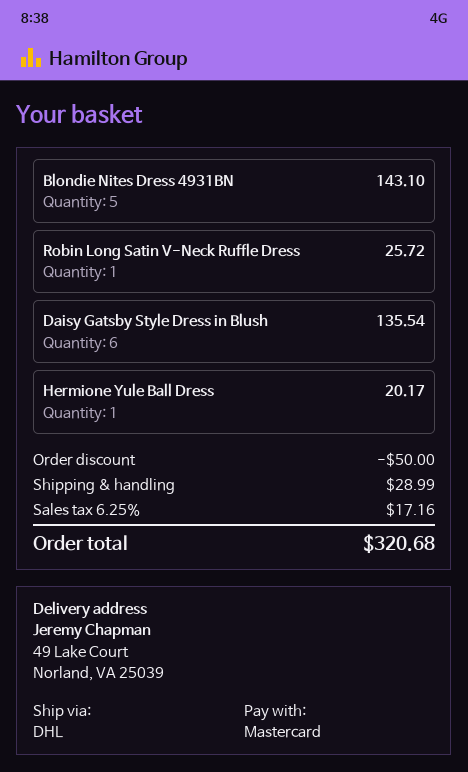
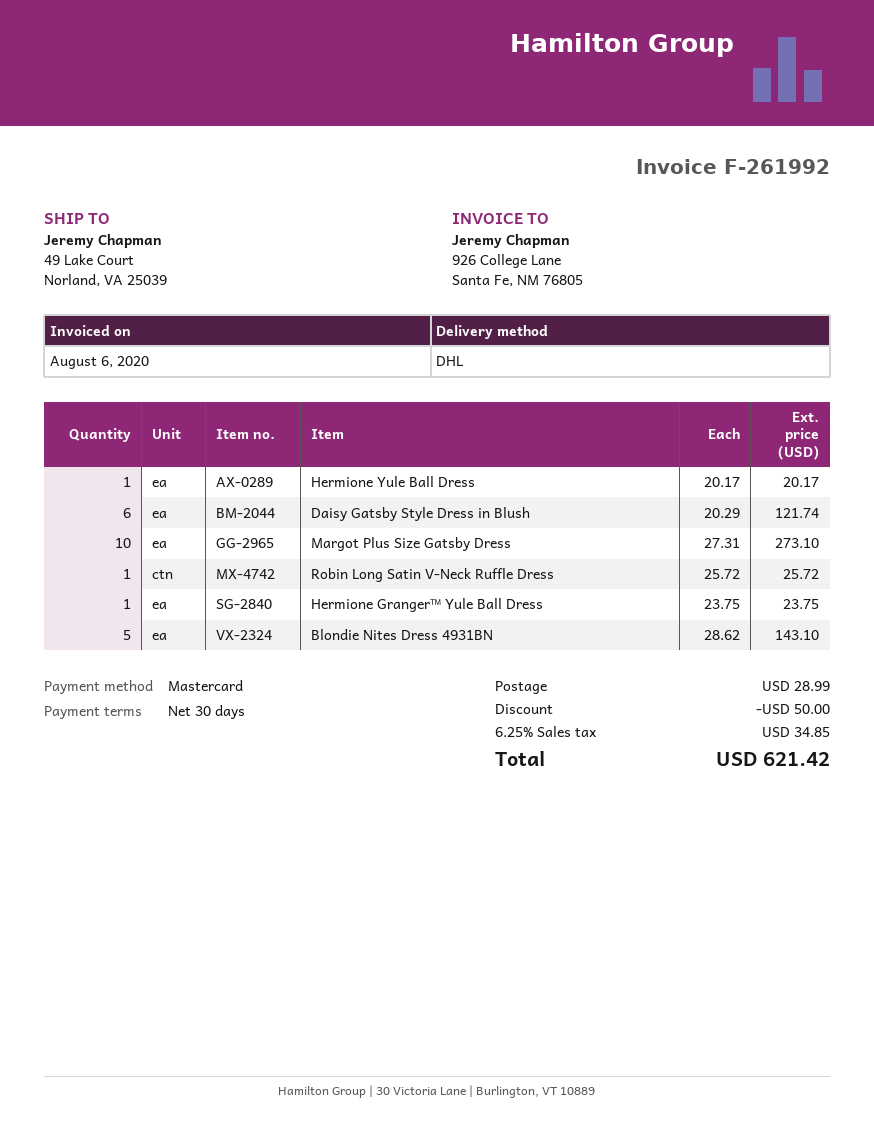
Daisy Gatsby Style Dress in Blush: 6 for 135.54 -> 6 for 121.74
Margot Plus Size Gatsby Dress: none -> 10 for 273.10
Hermione Granger™ Yule Ball Dress: none -> 1 for 23.75
tax: 6.25% = 17.16 -> 6.25% = 34.85
total: 320.68 -> 621.42

